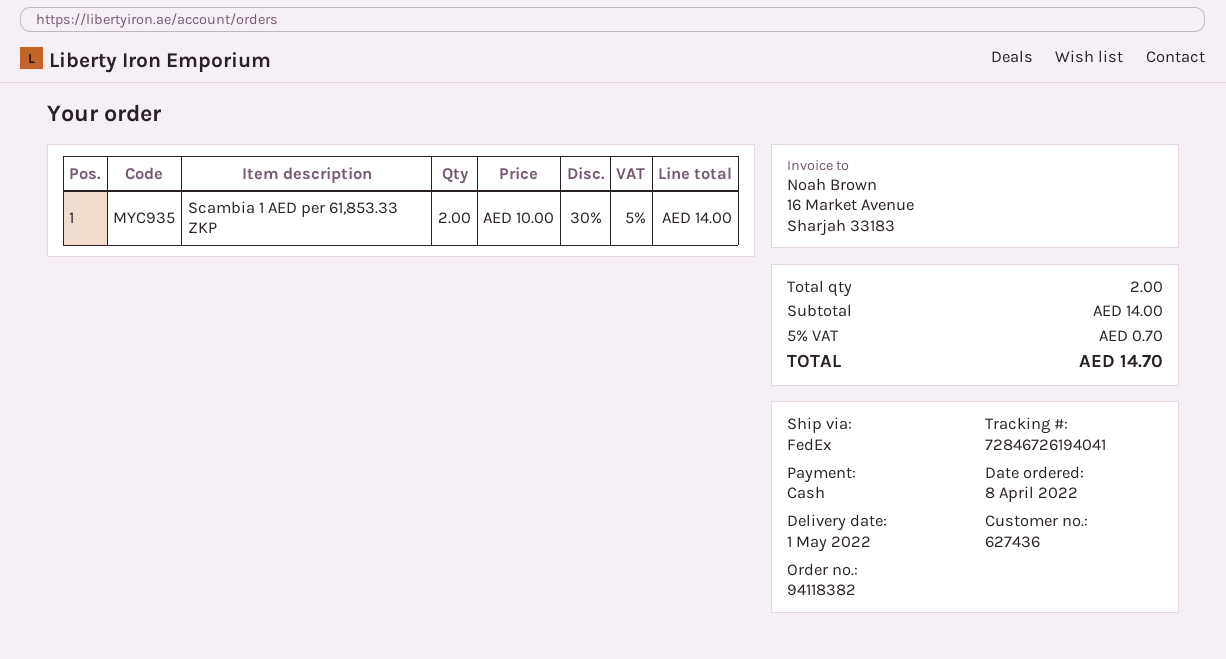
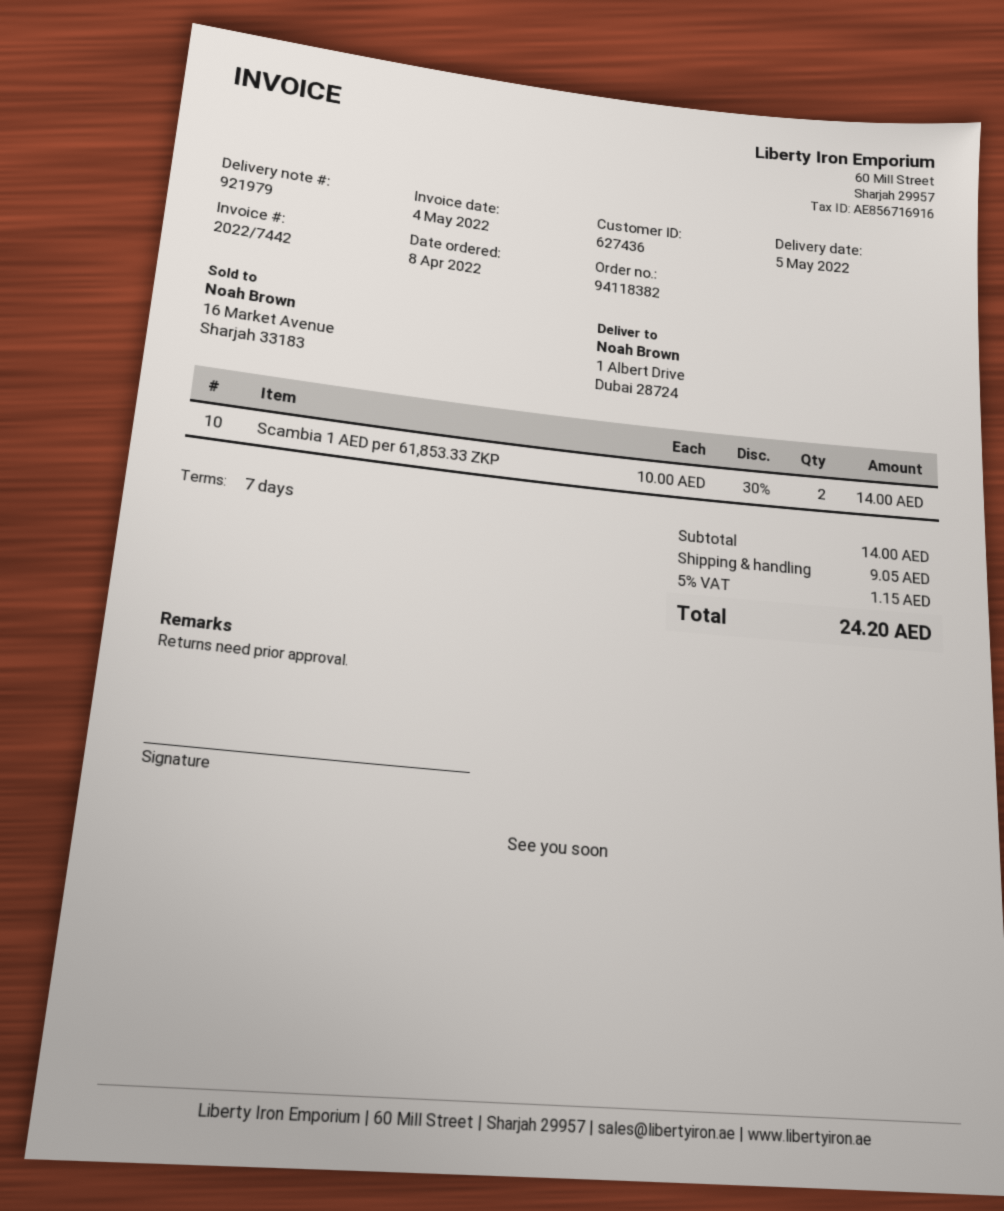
delivery date: 2022-05-01 -> 2022-05-05
shipping: none -> 9.05
tax: 5% = 0.70 -> 5% = 1.15
total: 14.70 -> 24.20

